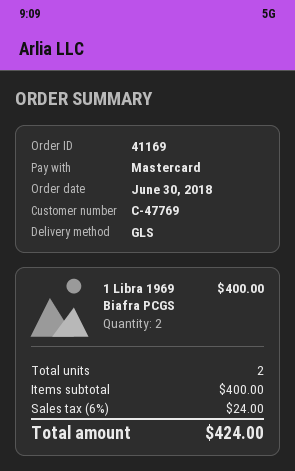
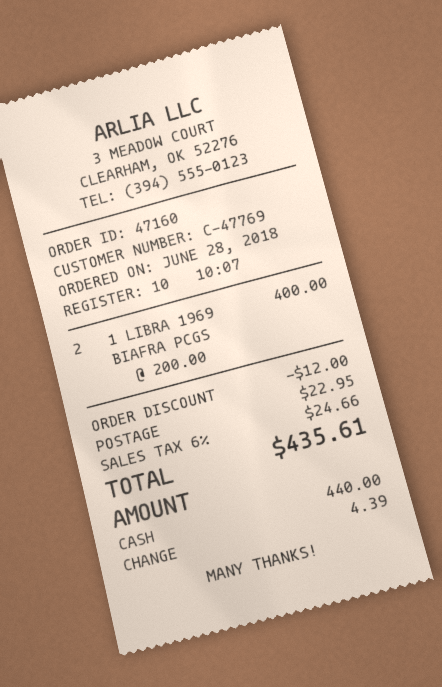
order number: 41169 -> 47160
order date: 2018-06-30 -> 2018-06-28
payment method: Mastercard -> cash
discount: none -> 12.00
shipping: none -> 22.95
tax: 6% = 24.00 -> 6% = 24.66
total: 424.00 -> 435.61

